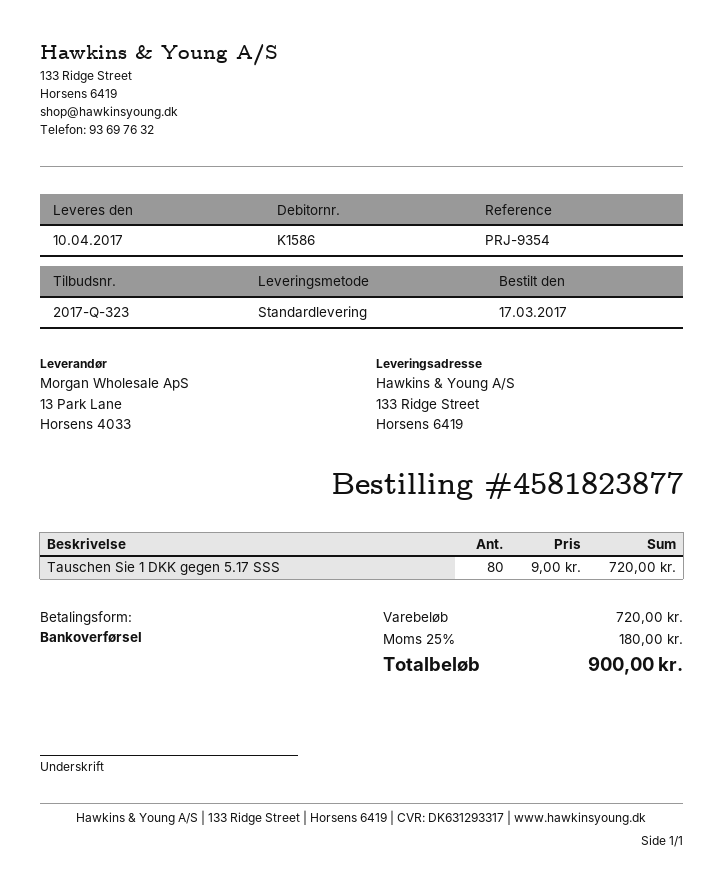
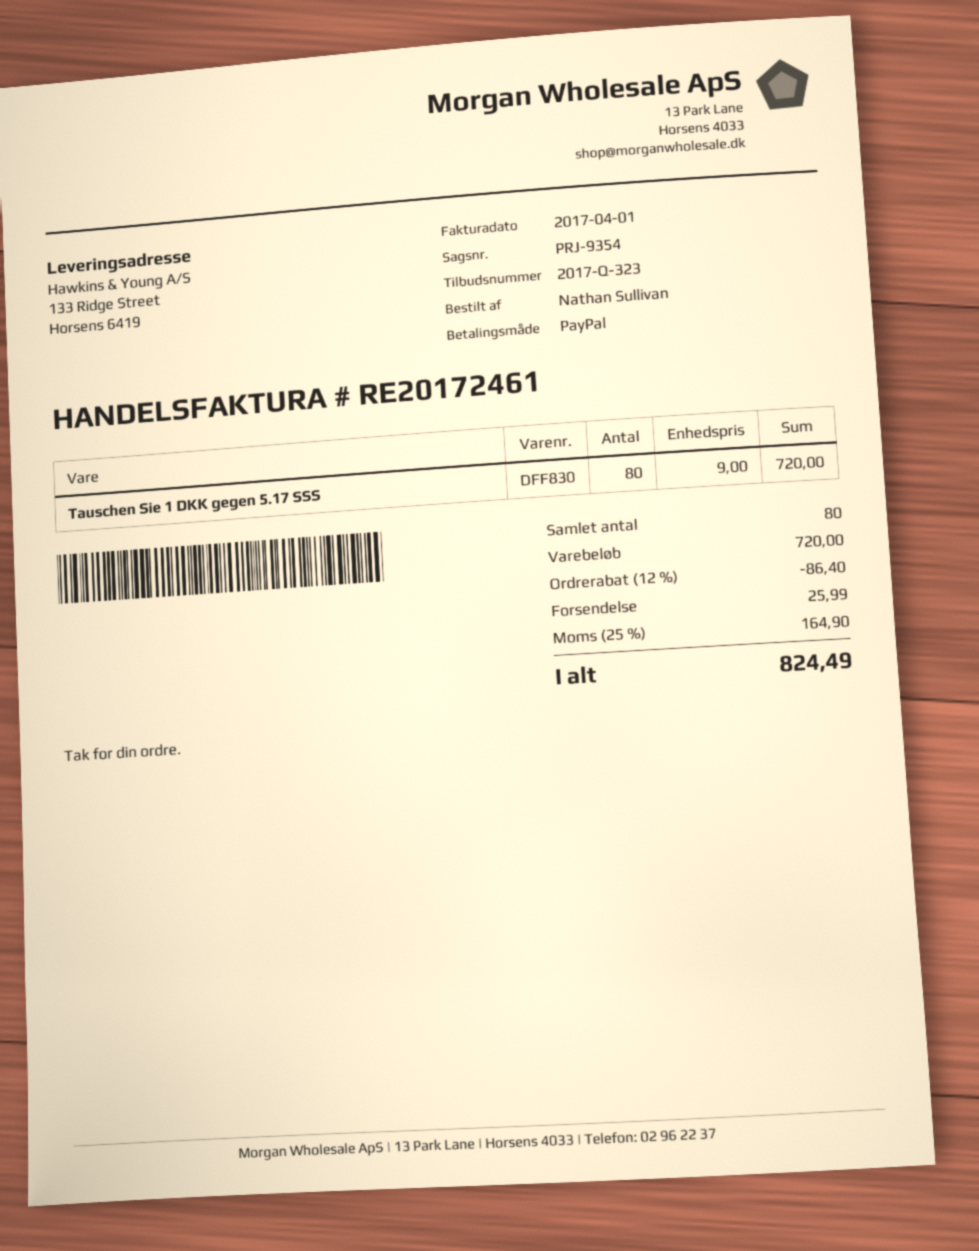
payment method: bank transfer -> PayPal
discount: none -> 12% = 86.40
shipping: none -> 25.99
tax: 25% = 180.00 -> 25% = 164.90
total: 900.00 -> 824.49

